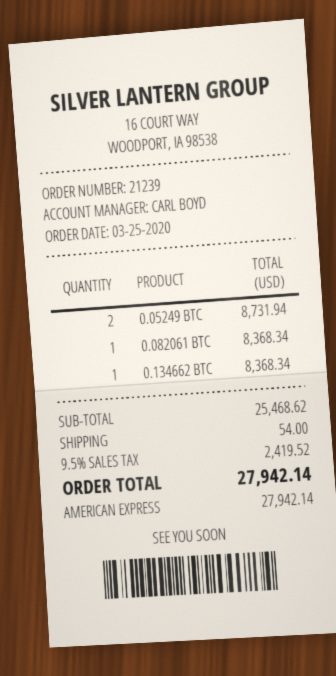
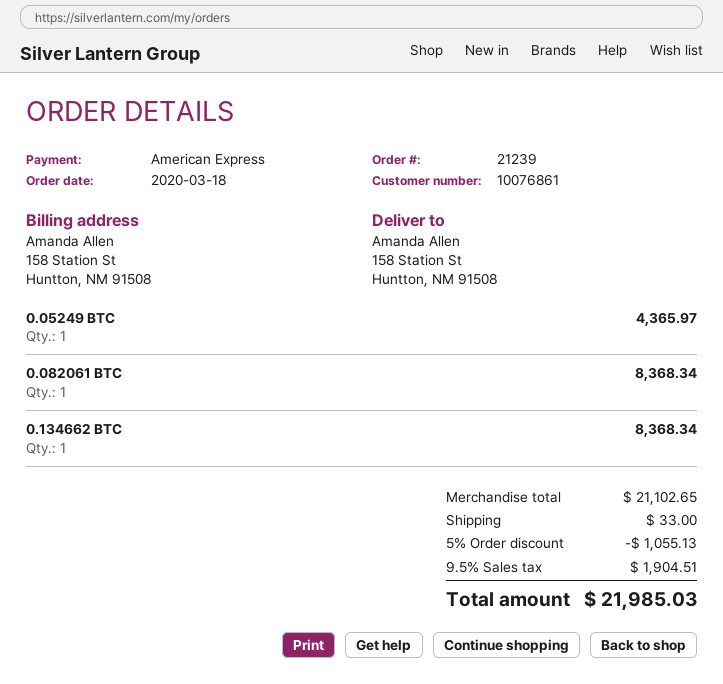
order date: 2020-03-25 -> 2020-03-18
0.05249 BTC: 2 for 8731.94 -> 1 for 4365.97
subtotal: 25468.62 -> 21102.65
discount: none -> 5% = 1055.13
shipping: 54.00 -> 33.00
tax: 9.5% = 2419.52 -> 9.5% = 1904.51
total: 27942.14 -> 21985.03

